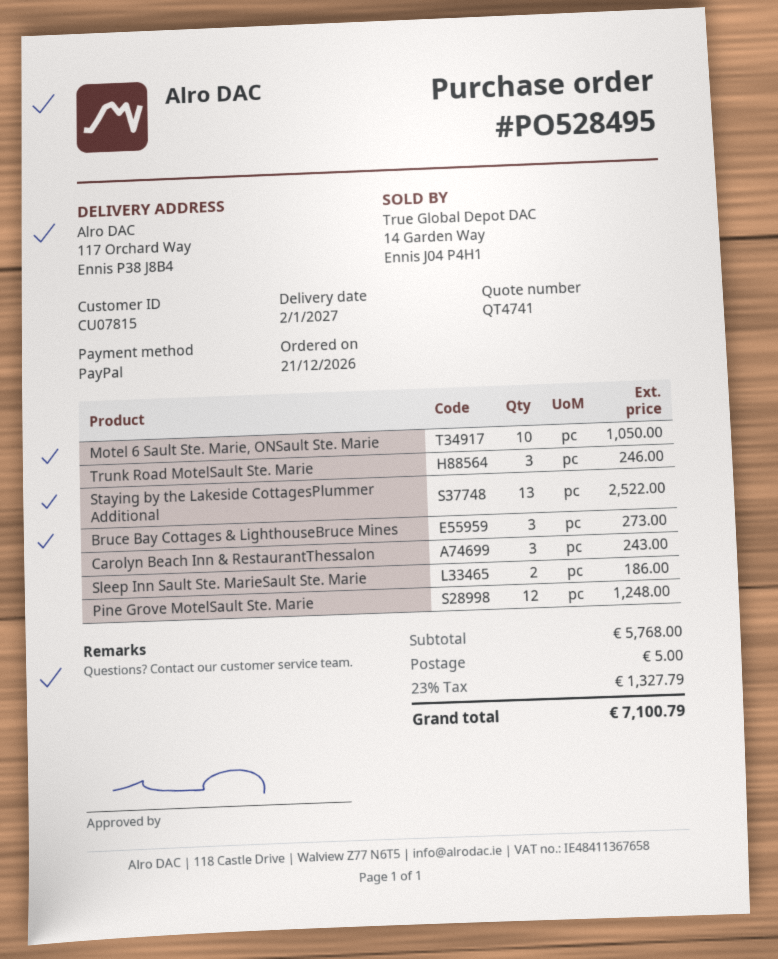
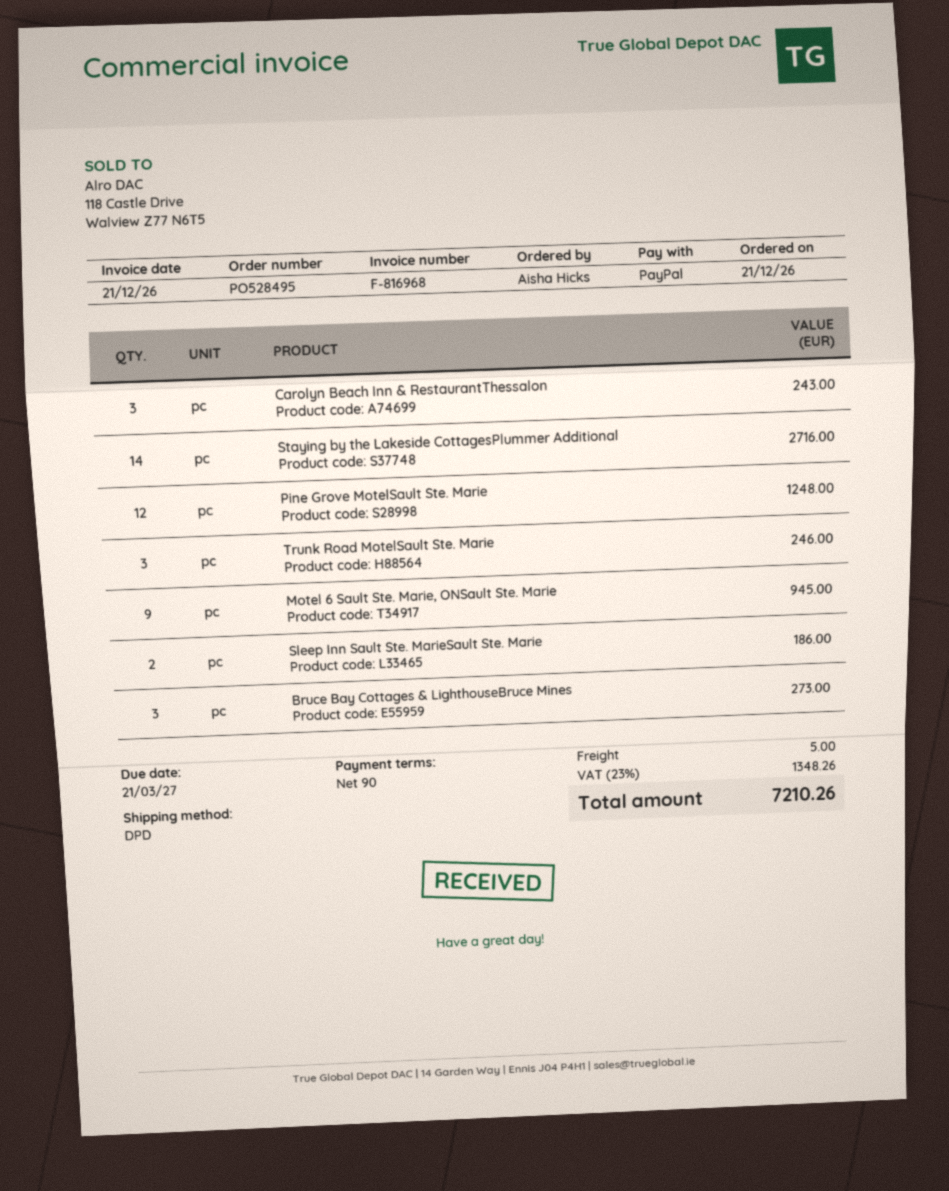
Motel 6 Sault Ste. Marie, ONSault Ste. Marie: 10 for 1050.00 -> 9 for 945.00
Staying by the Lakeside CottagesPlummer Additional: 13 for 2522.00 -> 14 for 2716.00
tax: 23% = 1327.79 -> 23% = 1348.26
total: 7100.79 -> 7210.26

